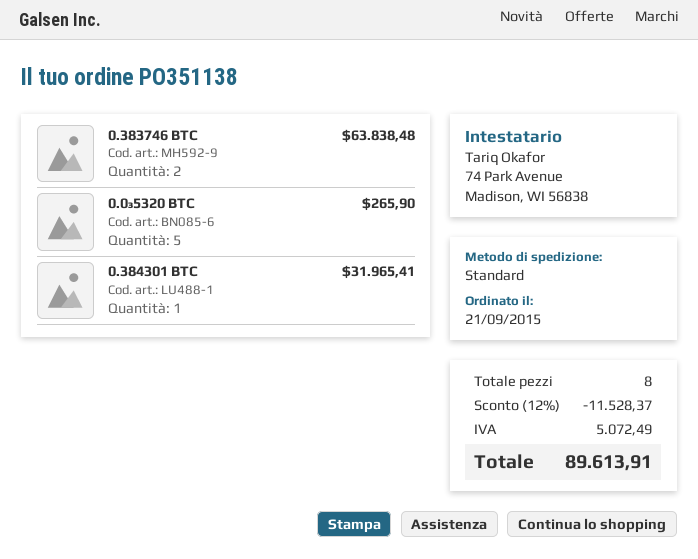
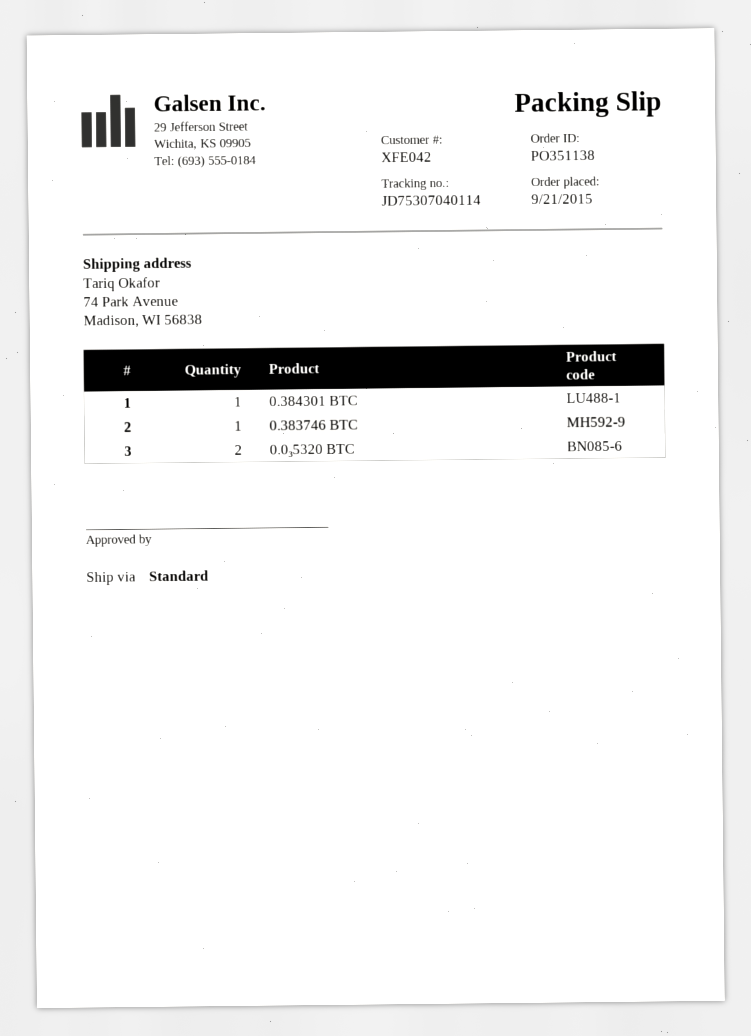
0.383746 BTC: 2 -> 1
0.0₃5320 BTC: 5 -> 2

